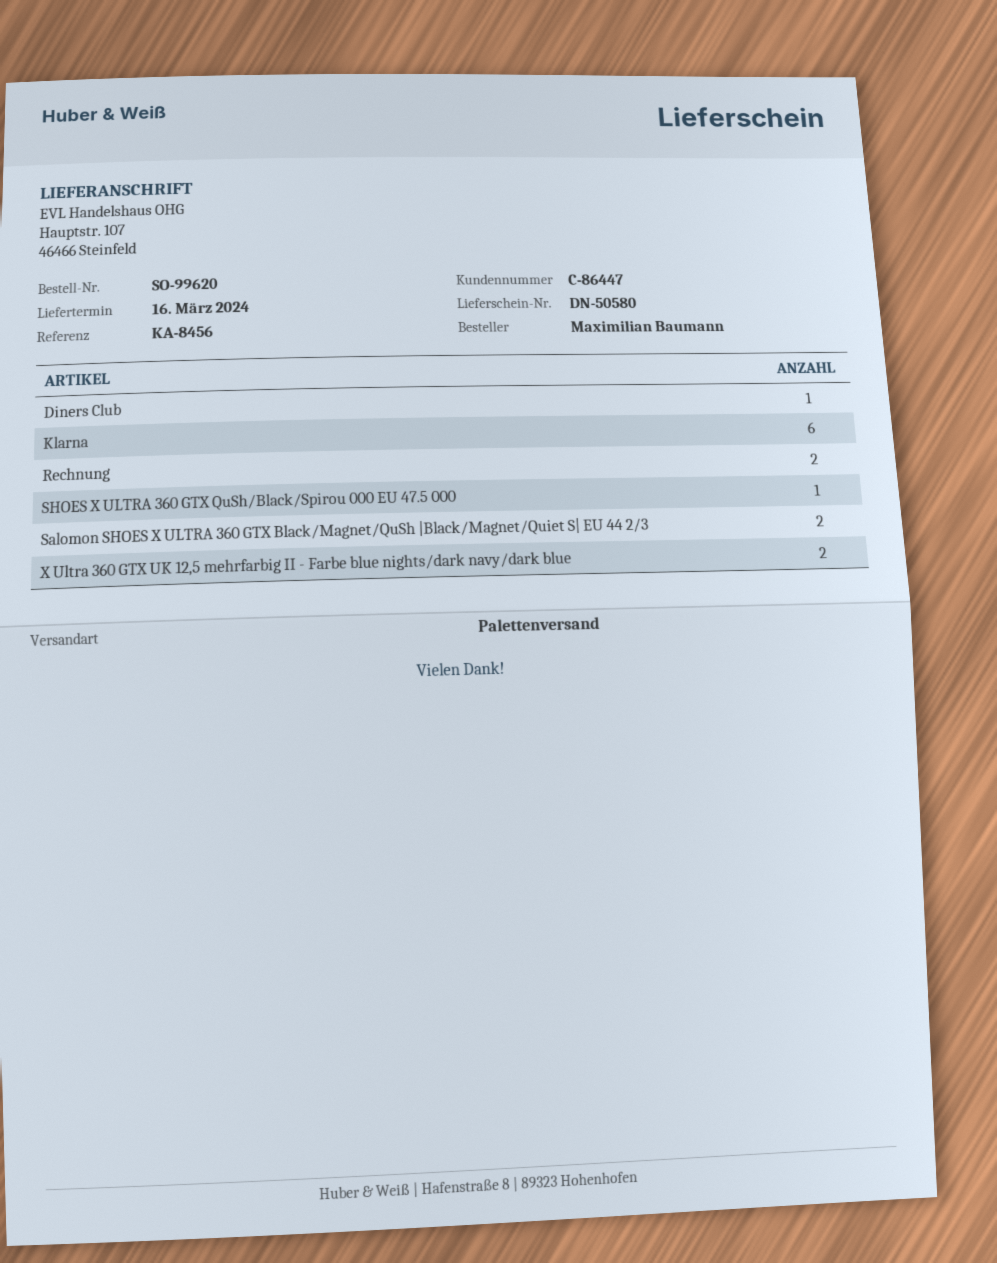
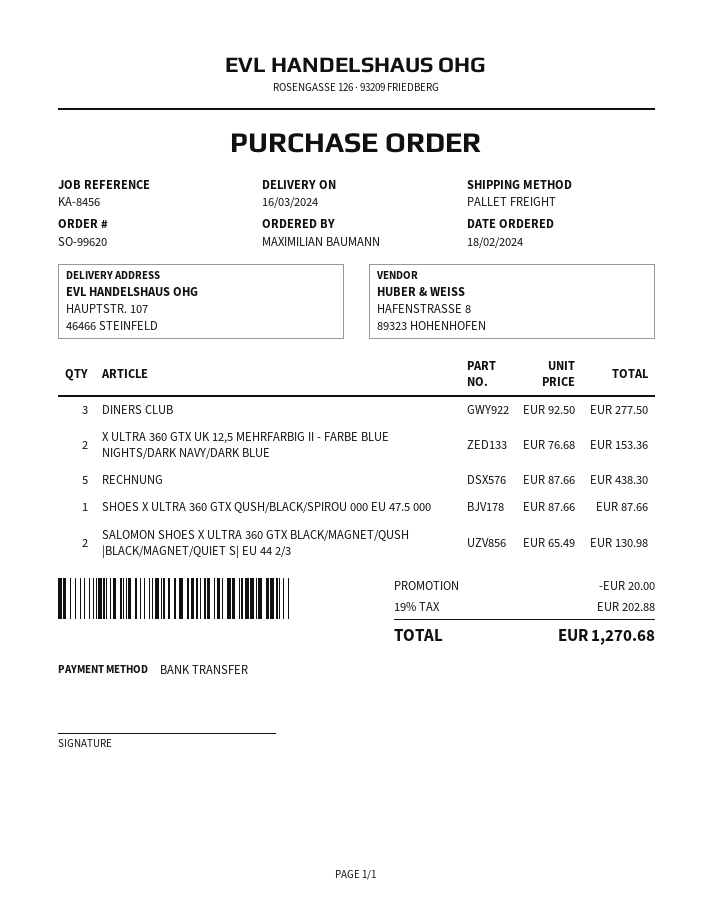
Diners Club: 1 -> 3
Klarna: 6 -> none
Rechnung: 2 -> 5

